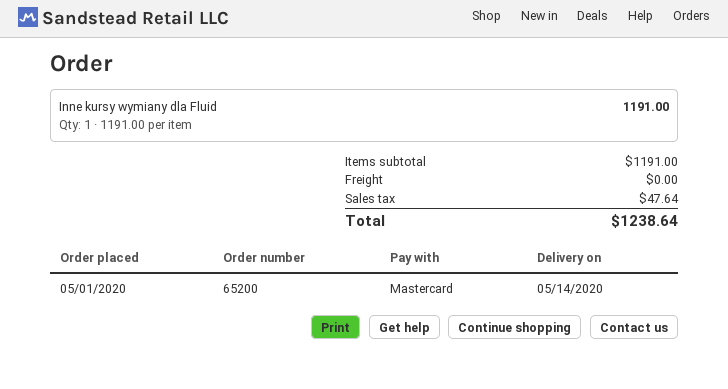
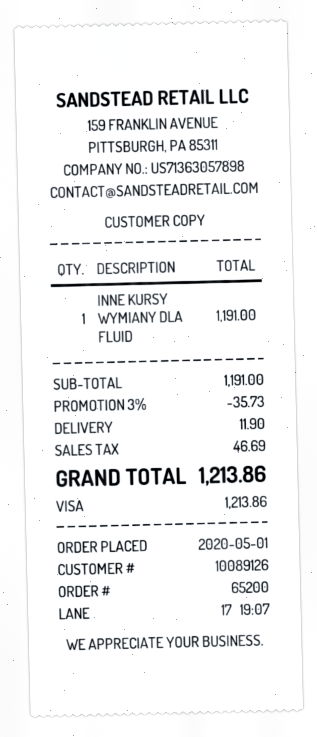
payment method: Mastercard -> Visa
discount: none -> 3% = 35.73
shipping: 0.00 -> 11.90
tax: 47.64 -> 46.69
total: 1238.64 -> 1213.86

